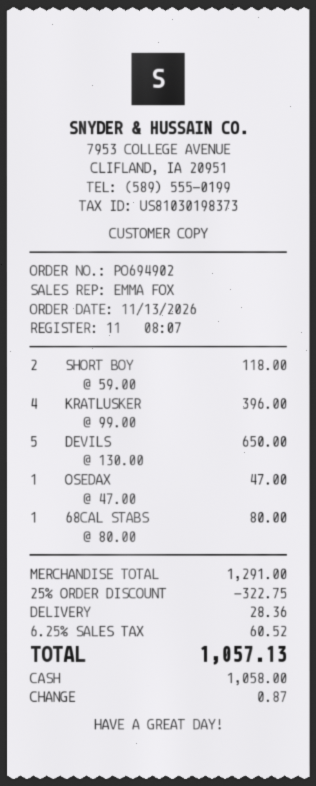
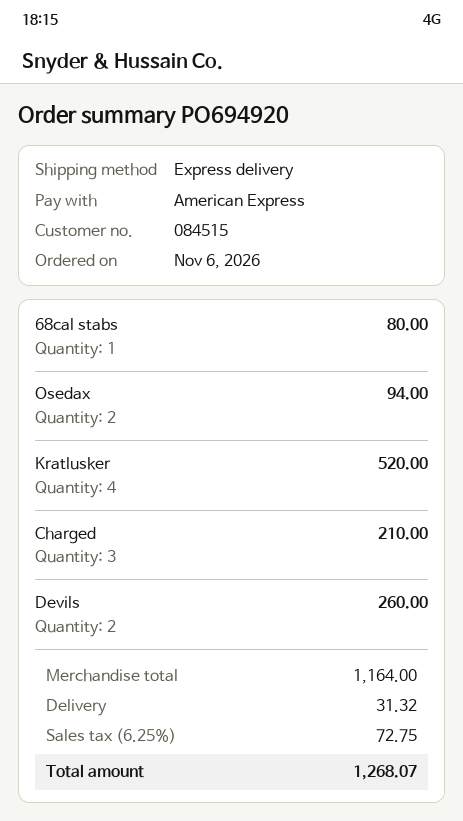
order number: PO694902 -> PO694920
order date: 2026-11-13 -> 2026-11-06
payment method: cash -> American Express
SHORT BOY: 2 for 118.00 -> none
KRATLUSKER: 4 for 396.00 -> 4 for 520.00
DEVILS: 5 for 650.00 -> 2 for 260.00
OSEDAX: 1 for 47.00 -> 2 for 94.00
Charged: none -> 3 for 210.00
subtotal: 1291.00 -> 1164.00
discount: 25% = 322.75 -> none
shipping: 28.36 -> 31.32
tax: 6.25% = 60.52 -> 6.25% = 72.75
total: 1057.13 -> 1268.07

